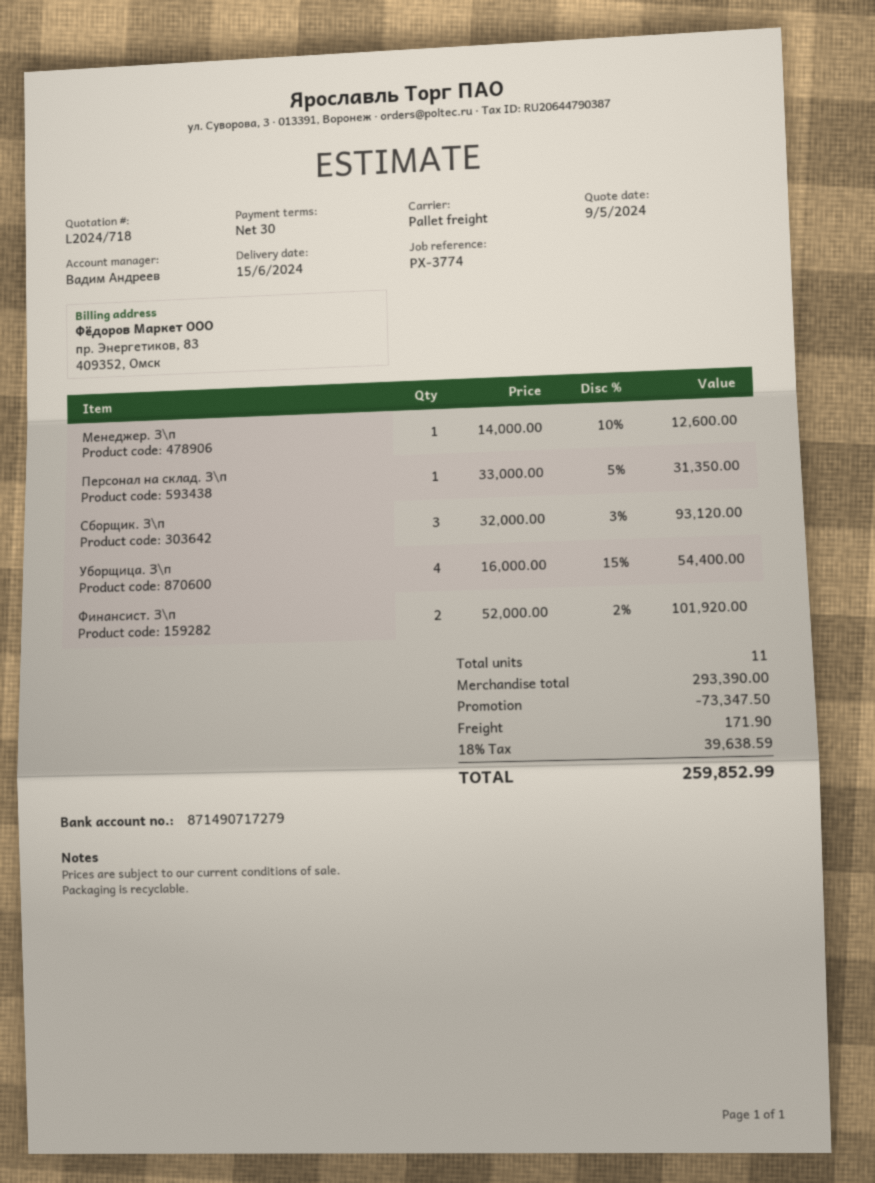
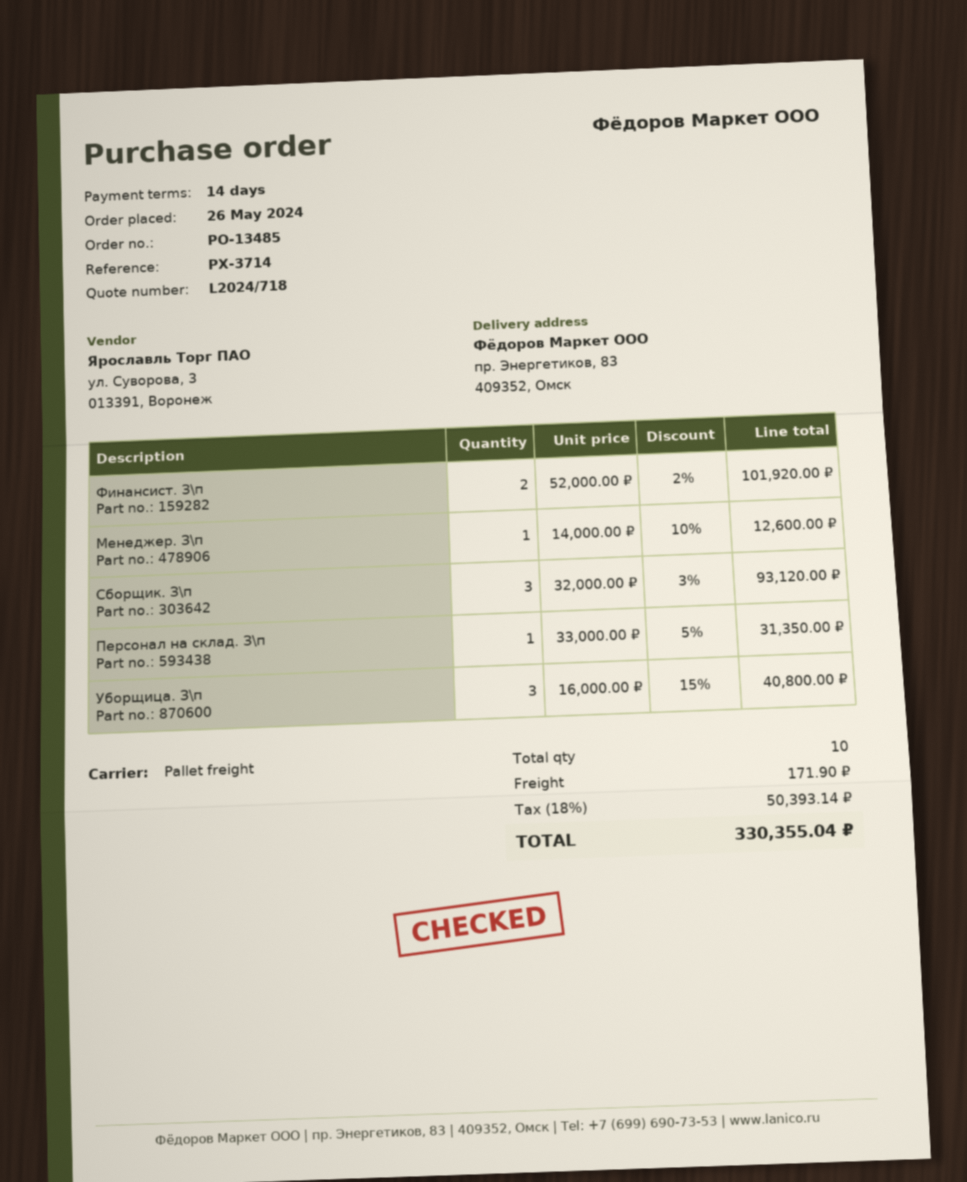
payment terms: 30 days -> 14 days
reference: PX-3774 -> PX-3714
Уборщица. З\п: 4 x 16000.00 - 15% = 54400.00 -> 3 x 16000.00 - 15% = 40800.00
total quantity: 11 -> 10
discount: 73347.50 -> none
tax: 18% = 39638.59 -> 18% = 50393.14
total: 259852.99 -> 330355.04

